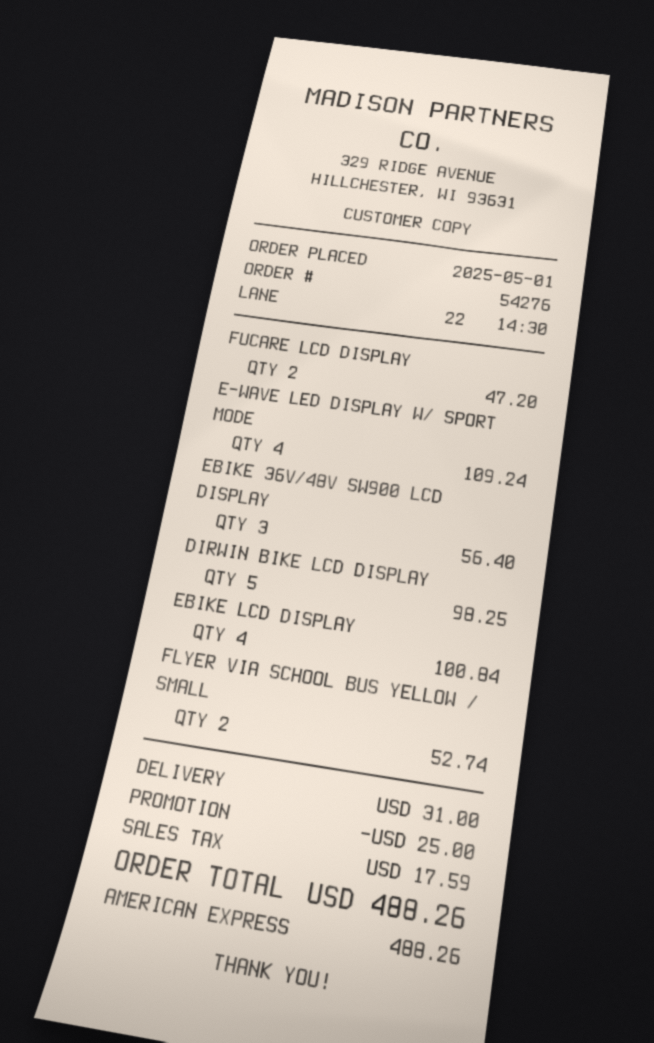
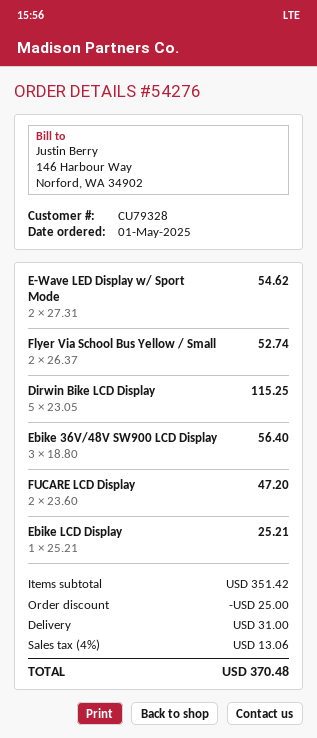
E-WAVE LED DISPLAY W/ SPORT MODE: 4 for 109.24 -> 2 for 54.62
DIRWIN BIKE LCD DISPLAY: 5 for 98.25 -> 5 for 115.25
EBIKE LCD DISPLAY: 4 for 100.84 -> 1 for 25.21
tax: 17.59 -> 13.06
total: 488.26 -> 370.48

